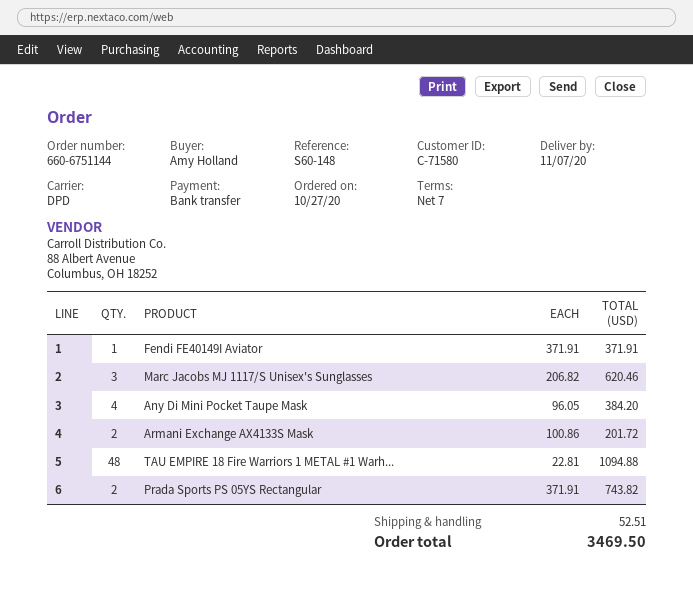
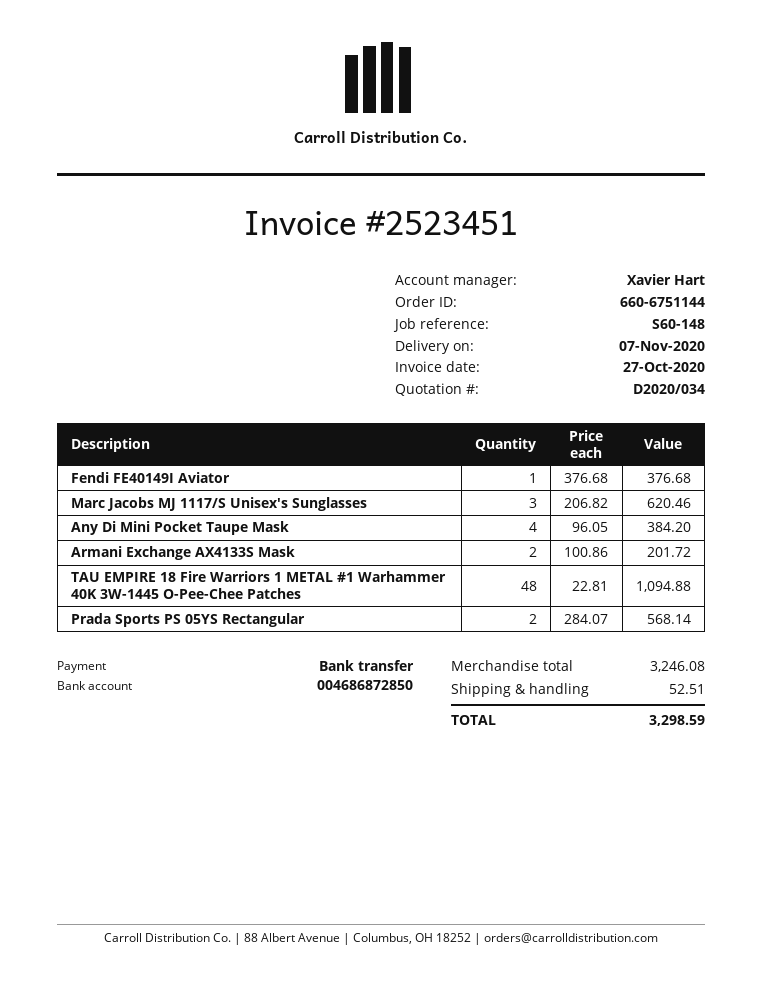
Fendi FE40149I Aviator: 1 x 371.91 = 371.91 -> 1 x 376.68 = 376.68
Prada Sports PS 05YS Rectangular: 2 x 371.91 = 743.82 -> 2 x 284.07 = 568.14
total: 3469.50 -> 3298.59

